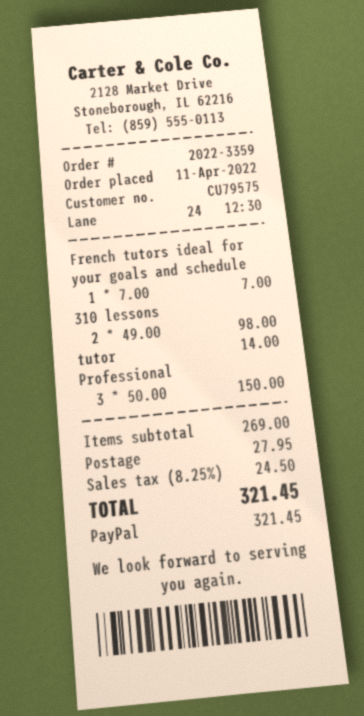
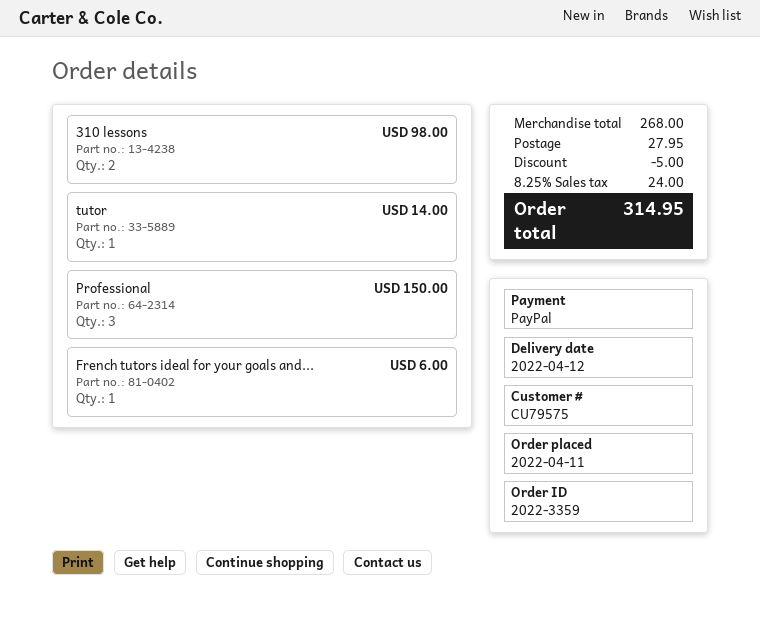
French tutors ideal for your goals and schedule: 1 for 7.00 -> 1 for 6.00
subtotal: 269.00 -> 268.00
discount: none -> 5.00
tax: 8.25% = 24.50 -> 8.25% = 24.00
total: 321.45 -> 314.95

